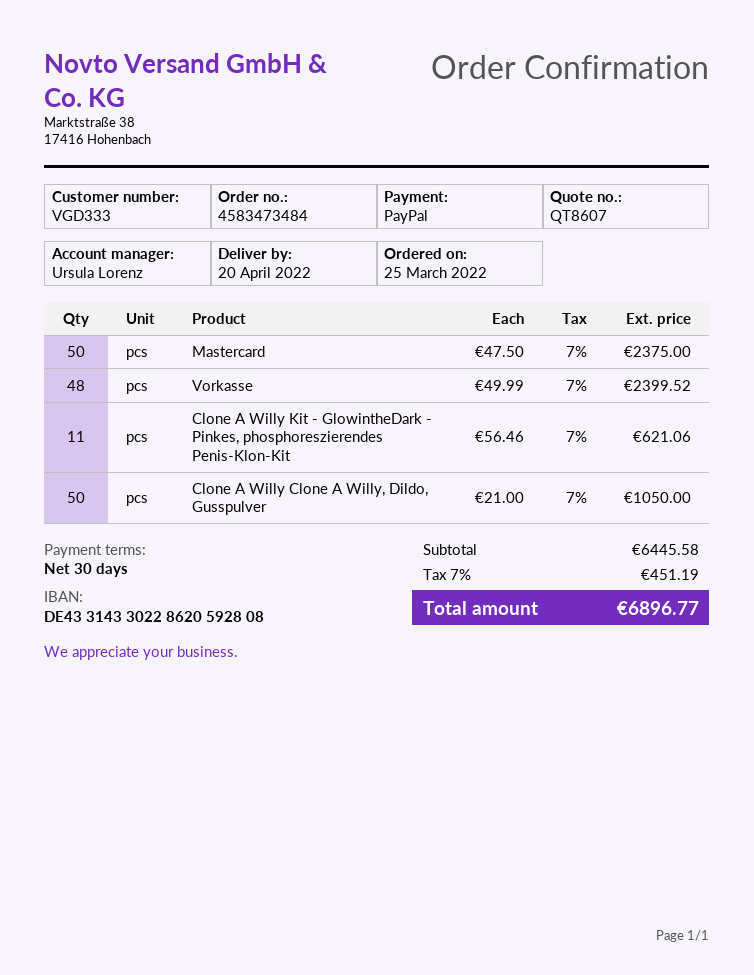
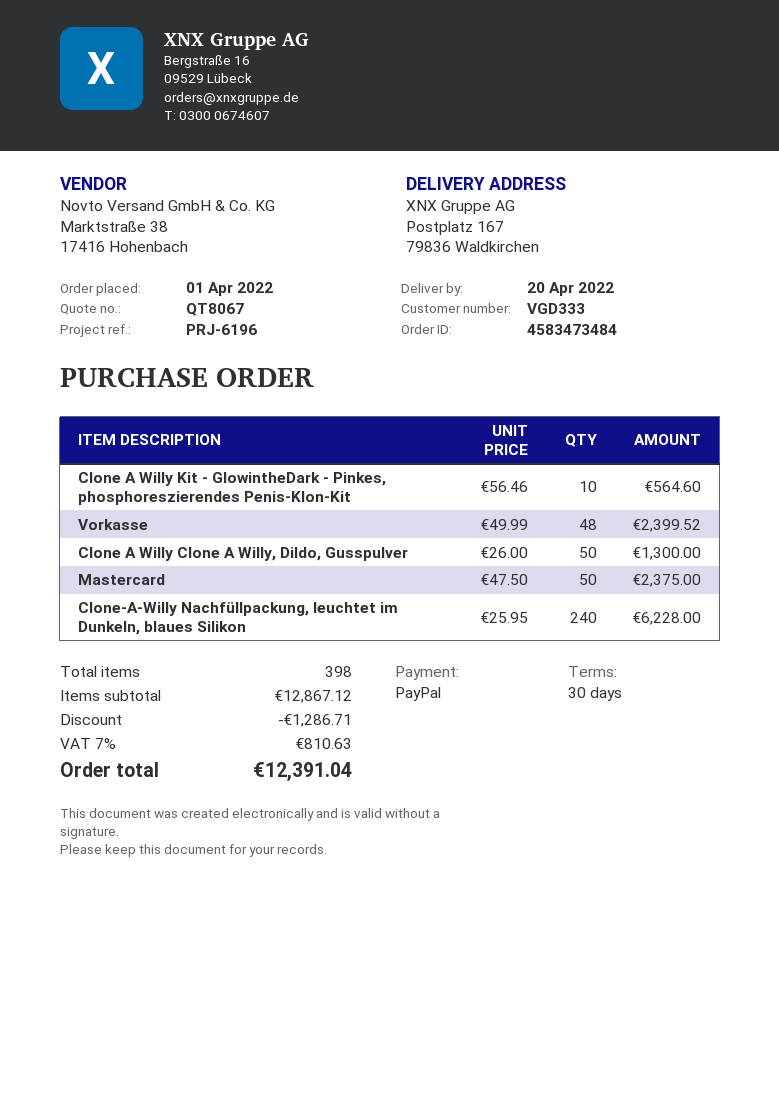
quote number: QT8607 -> QT8067
order date: 2022-03-25 -> 2022-04-01
Clone A Willy Kit - GlowintheDark - Pinkes, phosphoreszierendes Penis-Klon-Kit: 11 x 56.46 = 621.06 -> 10 x 56.46 = 564.60
Clone A Willy Clone A Willy, Dildo, Gusspulver: 50 x 21.00 = 1050.00 -> 50 x 26.00 = 1300.00
Clone-A-Willy Nachfüllpackung, leuchtet im Dunkeln, blaues Silikon: none -> 240 x 25.95 = 6228.00
subtotal: 6445.58 -> 12867.12
discount: none -> 1286.71
tax: 7% = 451.19 -> 7% = 810.63
total: 6896.77 -> 12391.04

